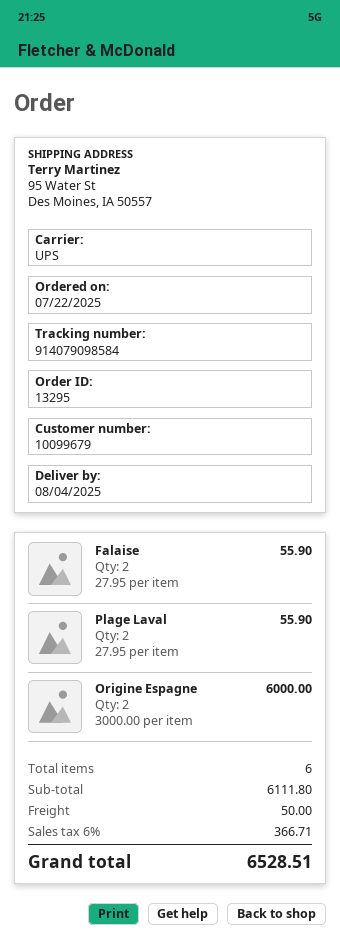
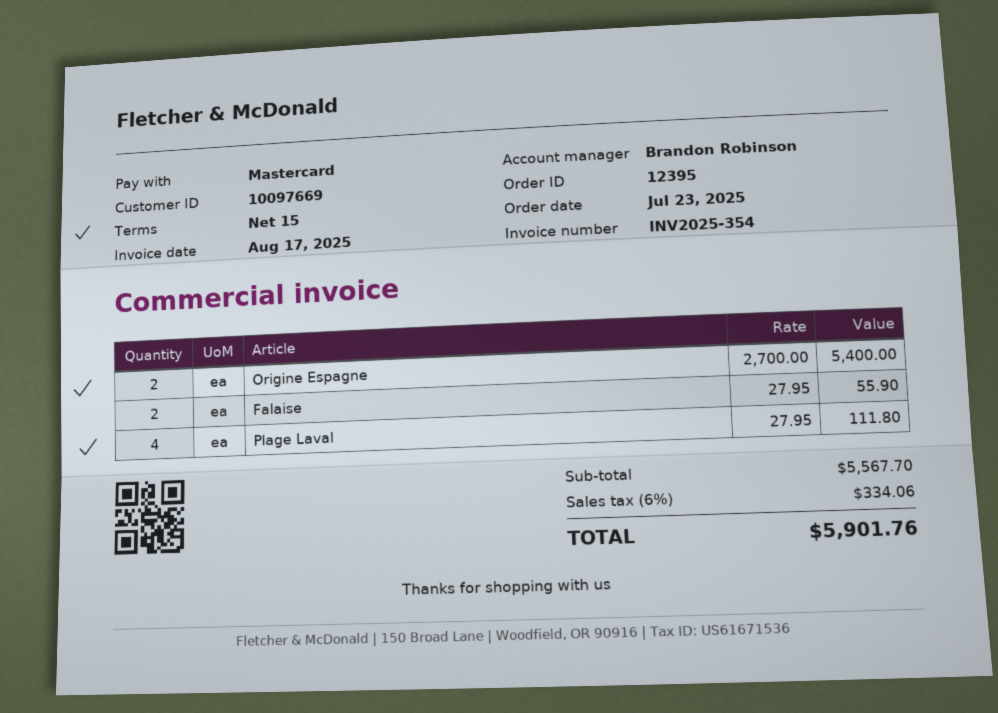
order number: 13295 -> 12395
order date: 2025-07-22 -> 2025-07-23
customer number: 10099679 -> 10097669
Plage Laval: 2 x 27.95 = 55.90 -> 4 x 27.95 = 111.80
Origine Espagne: 2 x 3000.00 = 6000.00 -> 2 x 2700.00 = 5400.00
subtotal: 6111.80 -> 5567.70
shipping: 50.00 -> none
tax: 6% = 366.71 -> 6% = 334.06
total: 6528.51 -> 5901.76

